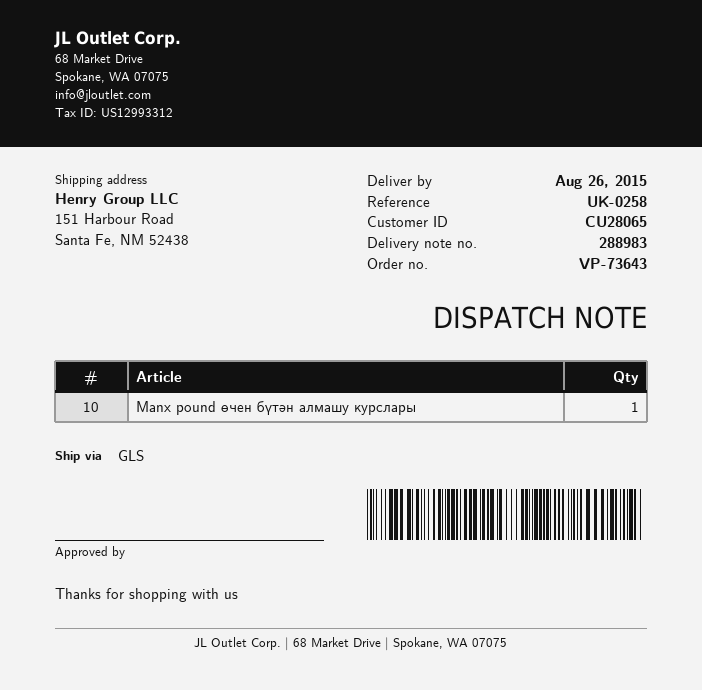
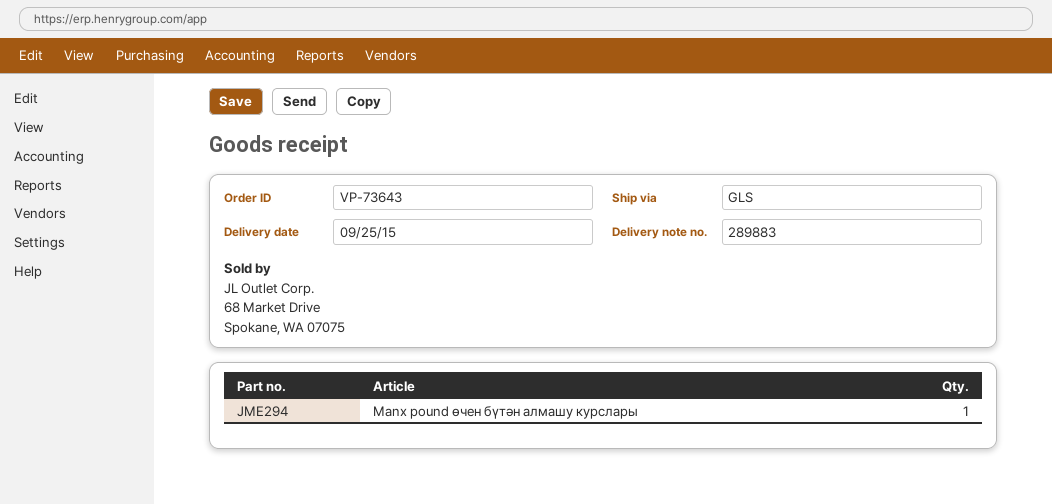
delivery note number: 288983 -> 289883
delivery date: 2015-08-26 -> 2015-09-25

